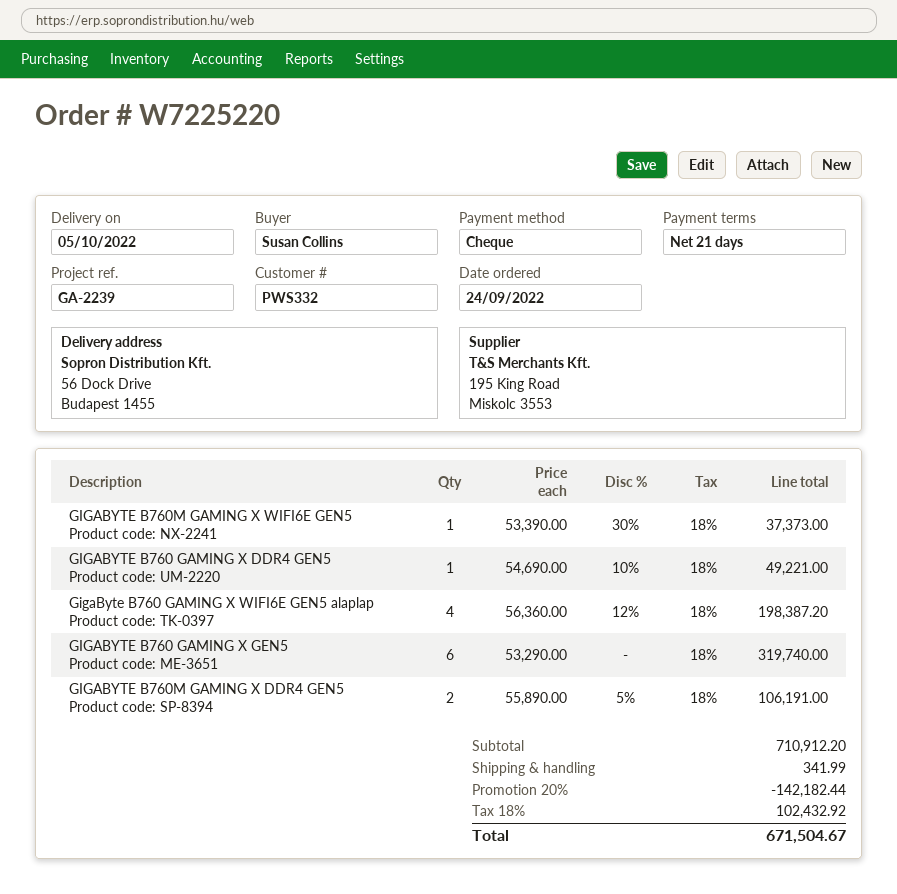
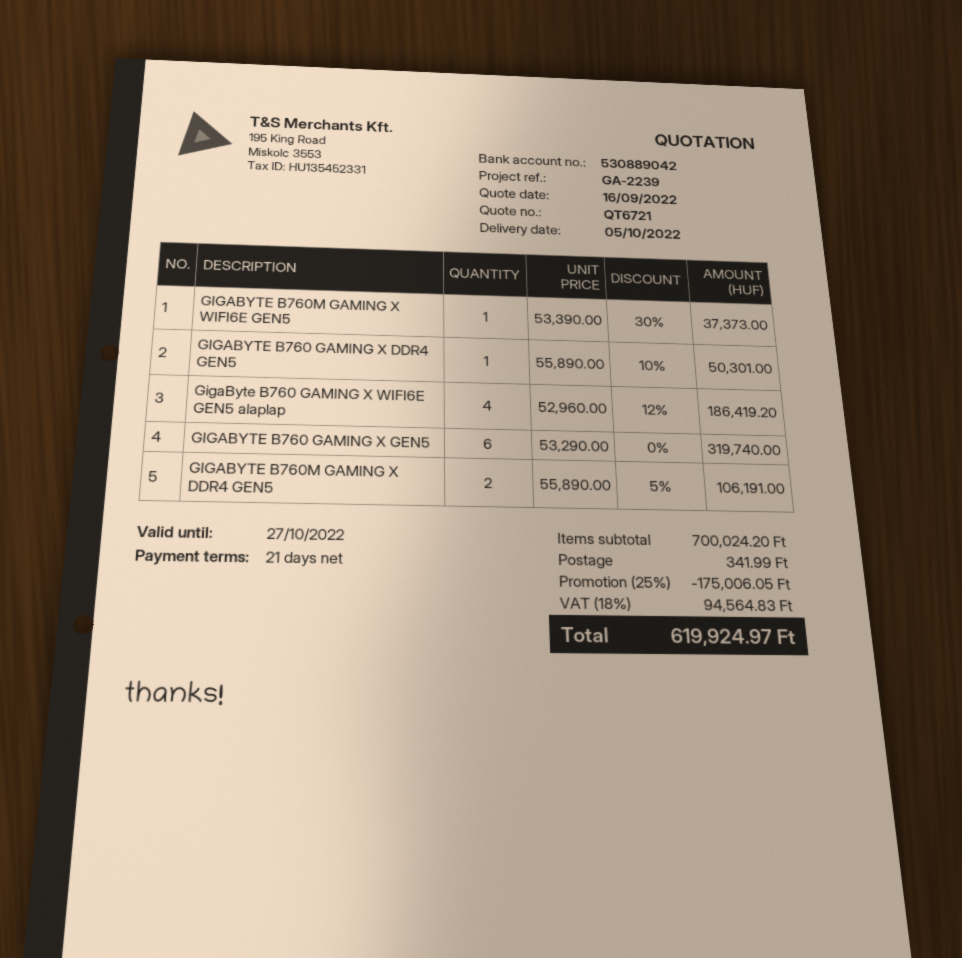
GIGABYTE B760 GAMING X DDR4 GEN5: 1 x 54690.00 - 10% = 49221.00 -> 1 x 55890.00 - 10% = 50301.00
GigaByte B760 GAMING X WIFI6E GEN5 alaplap: 4 x 56360.00 - 12% = 198387.20 -> 4 x 52960.00 - 12% = 186419.20
subtotal: 710912.20 -> 700024.20
discount: 20% = 142182.44 -> 25% = 175006.05
tax: 18% = 102432.92 -> 18% = 94564.83
total: 671504.67 -> 619924.97

